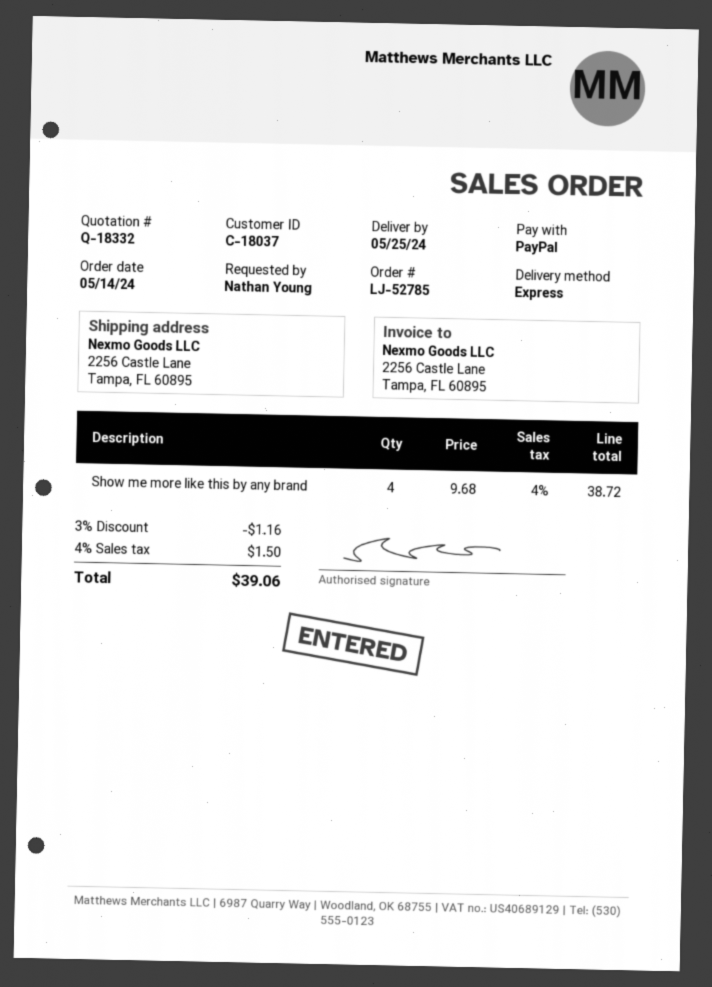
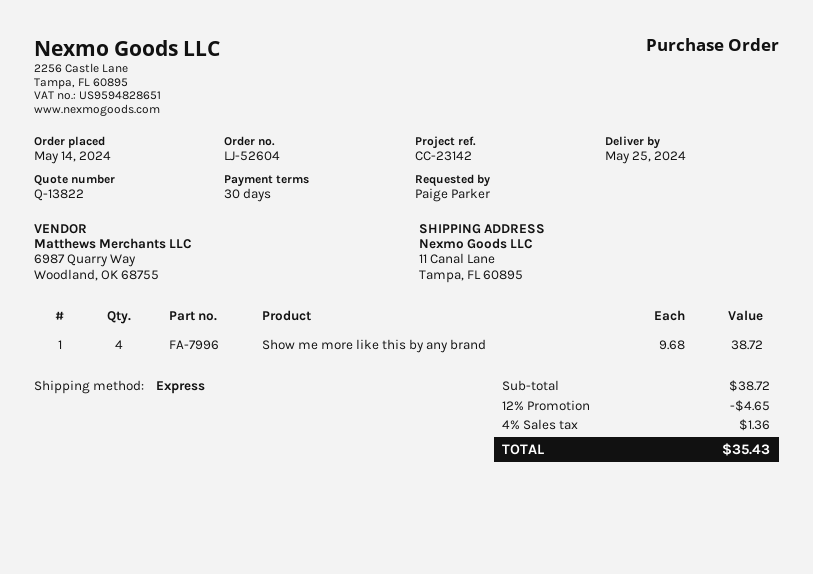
quote number: Q-18332 -> Q-13822
order number: LJ-52785 -> LJ-52604
ordered by: Nathan Young -> Paige Parker
ship to: 2256 Castle Lane, Tampa, FL 60895 -> 11 Canal Lane, Tampa, FL 60895
discount: 3% = 1.16 -> 12% = 4.65
tax: 4% = 1.50 -> 4% = 1.36
total: 39.06 -> 35.43

